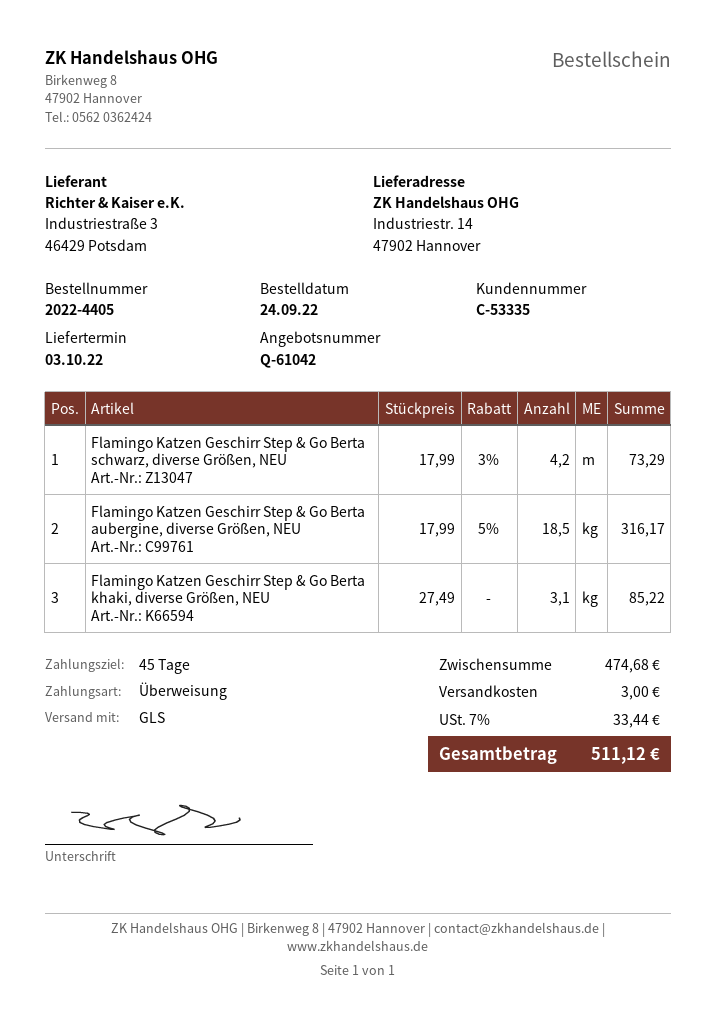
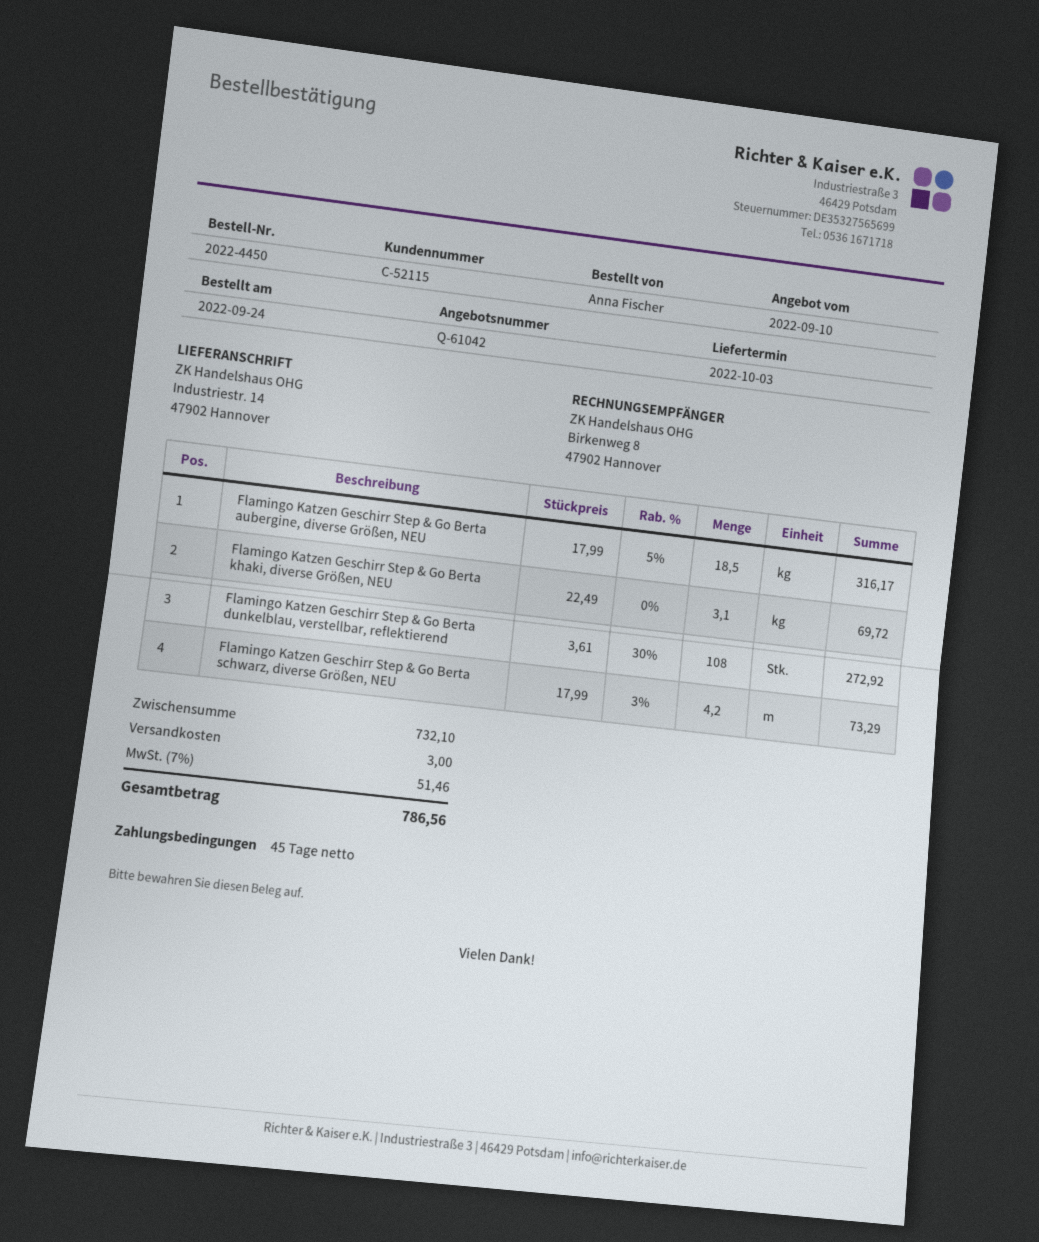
order number: 2022-4405 -> 2022-4450
customer number: C-53335 -> C-52115
Flamingo Katzen Geschirr Step & Go Berta khaki, diverse Größen, NEU: 3.1 x 27.49 = 85.22 -> 3.1 x 22.49 = 69.72
Flamingo Katzen Geschirr Step & Go Berta dunkelblau, verstellbar, reflektierend: none -> 108 x 3.61 - 30% = 272.92
subtotal: 474.68 -> 732.10
tax: 7% = 33.44 -> 7% = 51.46
total: 511.12 -> 786.56

